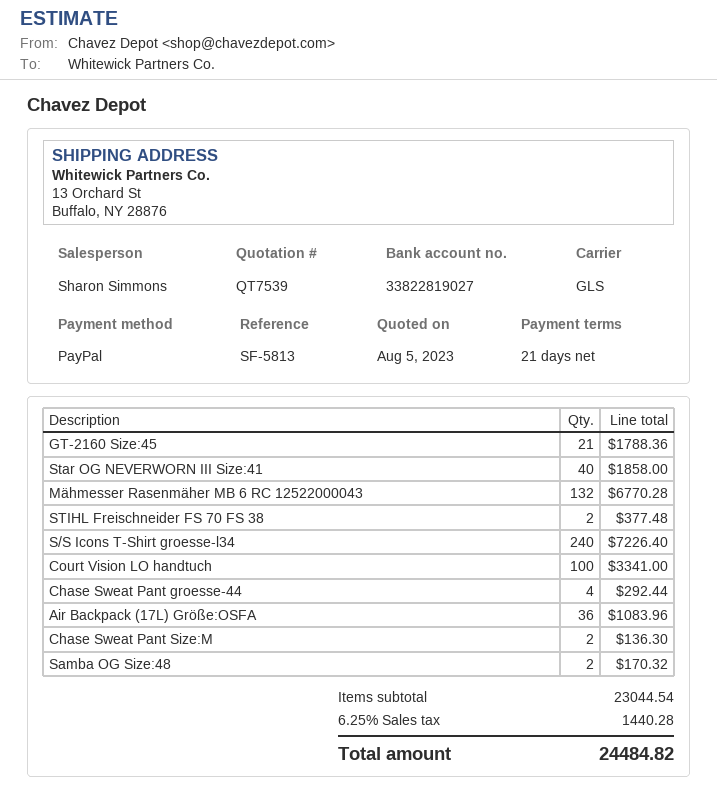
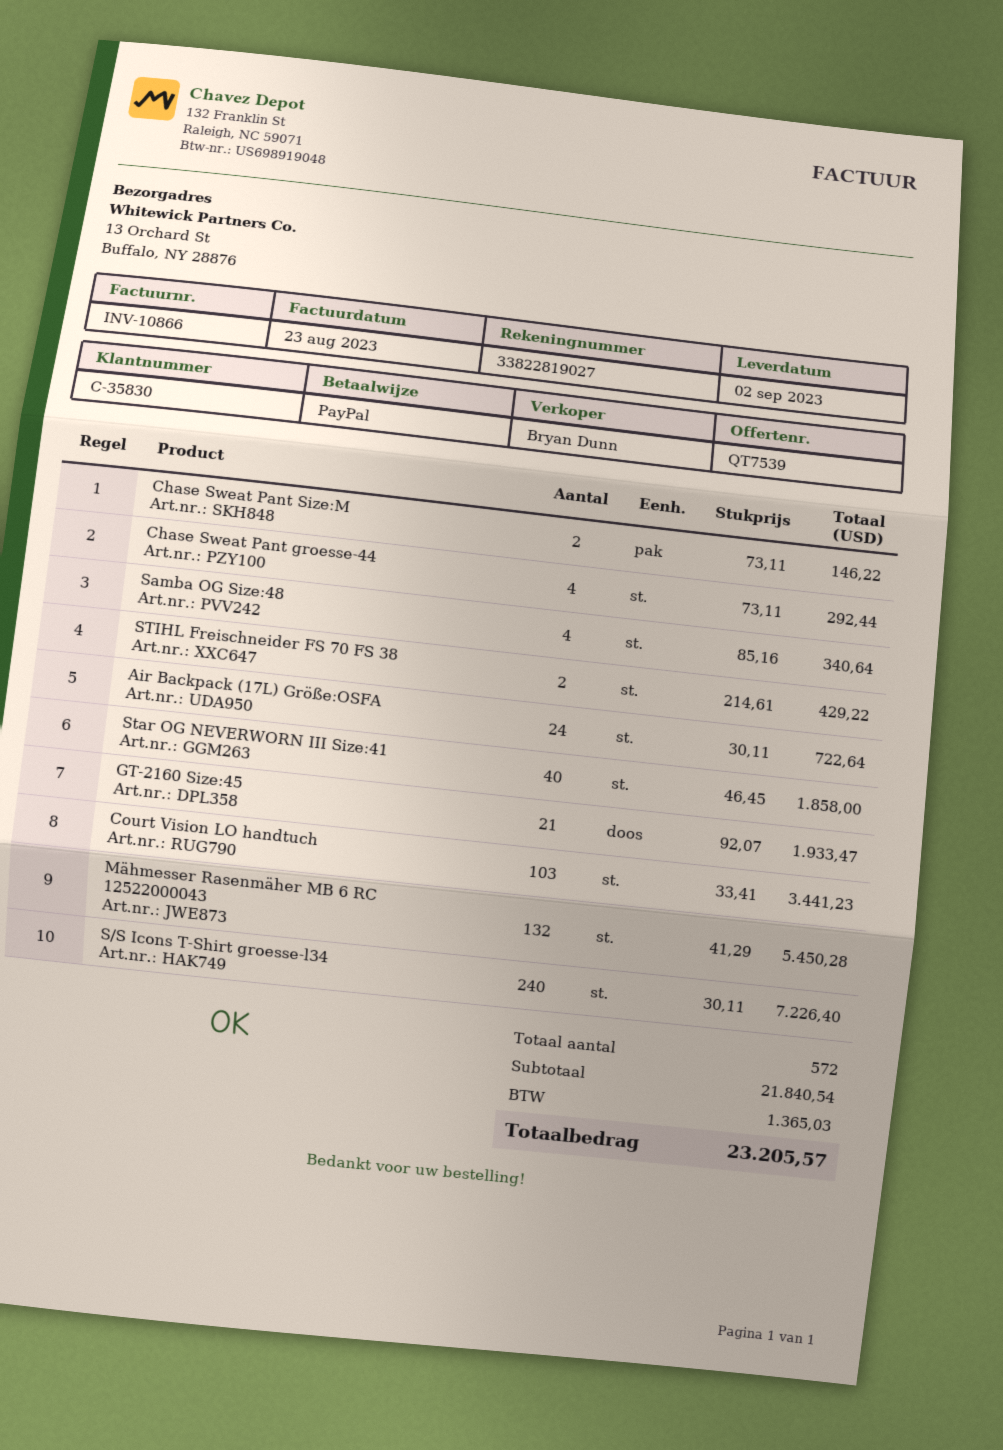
sales rep: Sharon Simmons -> Bryan Dunn
GT-2160 Size:45: 21 for 1788.36 -> 21 for 1933.47
Mähmesser Rasenmäher MB 6 RC 12522000043: 132 for 6770.28 -> 132 for 5450.28
STIHL Freischneider FS 70 FS 38: 2 for 377.48 -> 2 for 429.22
Court Vision LO handtuch: 100 for 3341.00 -> 103 for 3441.23
Air Backpack (17L) Größe:OSFA: 36 for 1083.96 -> 24 for 722.64
Chase Sweat Pant Size:M: 2 for 136.30 -> 2 for 146.22
Samba OG Size:48: 2 for 170.32 -> 4 for 340.64
subtotal: 23044.54 -> 21840.54
tax: 1440.28 -> 1365.03
total: 24484.82 -> 23205.57

